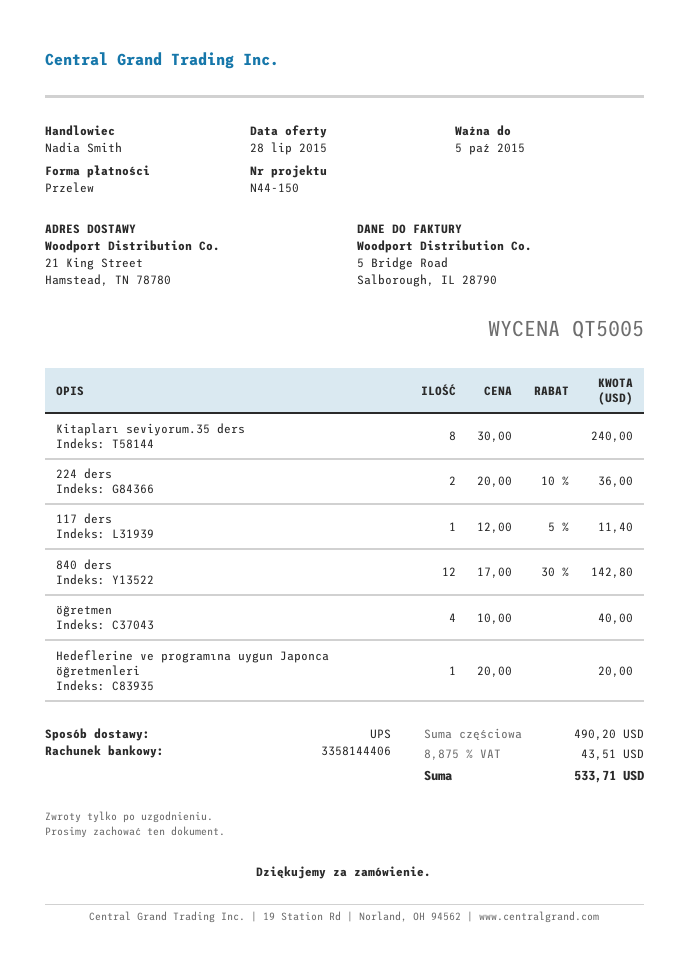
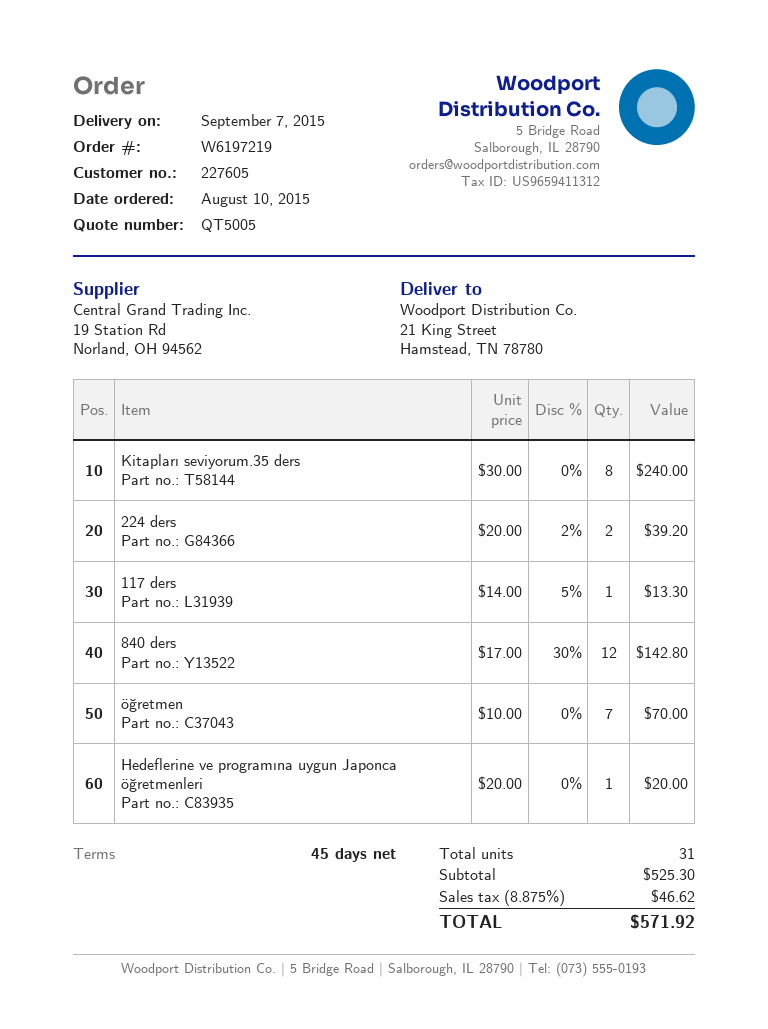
224 ders: 2 x 20.00 - 10% = 36.00 -> 2 x 20.00 - 2% = 39.20
117 ders: 1 x 12.00 - 5% = 11.40 -> 1 x 14.00 - 5% = 13.30
öğretmen: 4 x 10.00 = 40.00 -> 7 x 10.00 = 70.00
subtotal: 490.20 -> 525.30
tax: 8.875% = 43.51 -> 8.875% = 46.62
total: 533.71 -> 571.92

